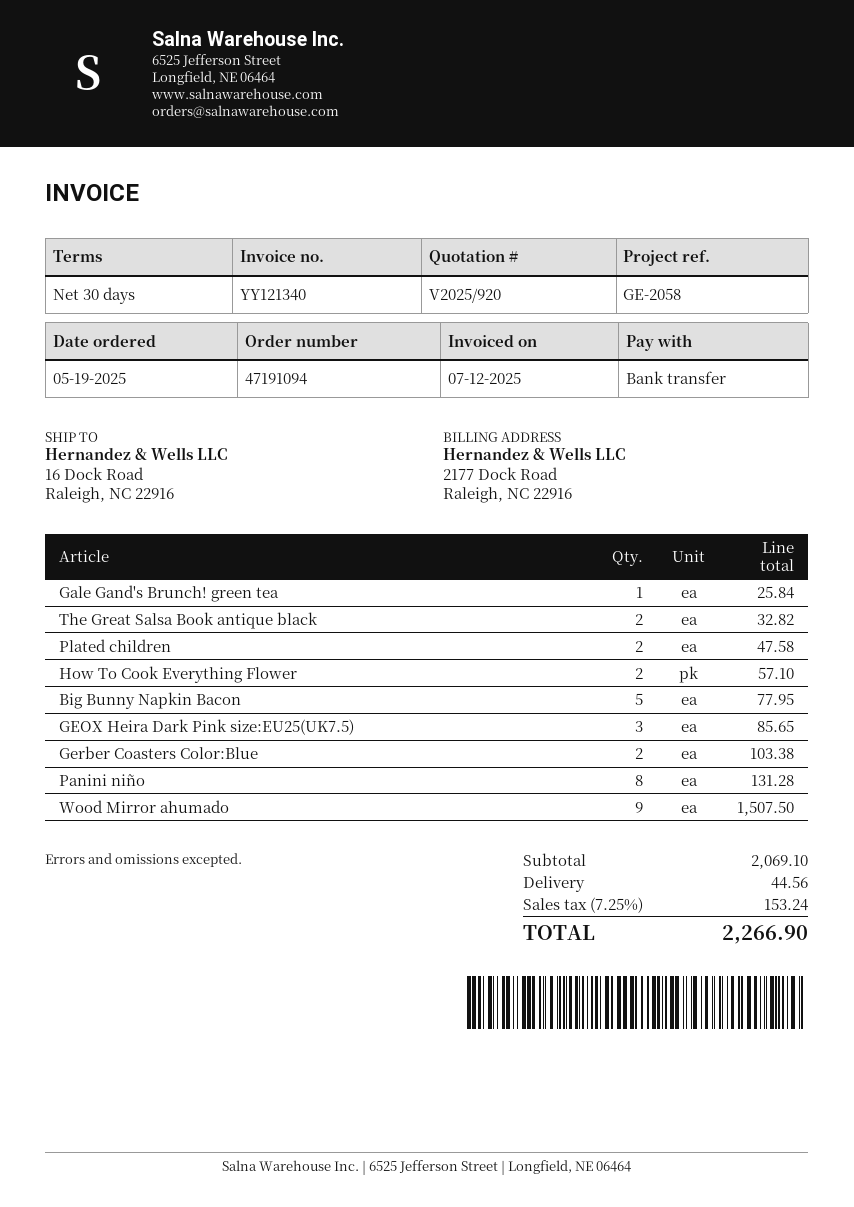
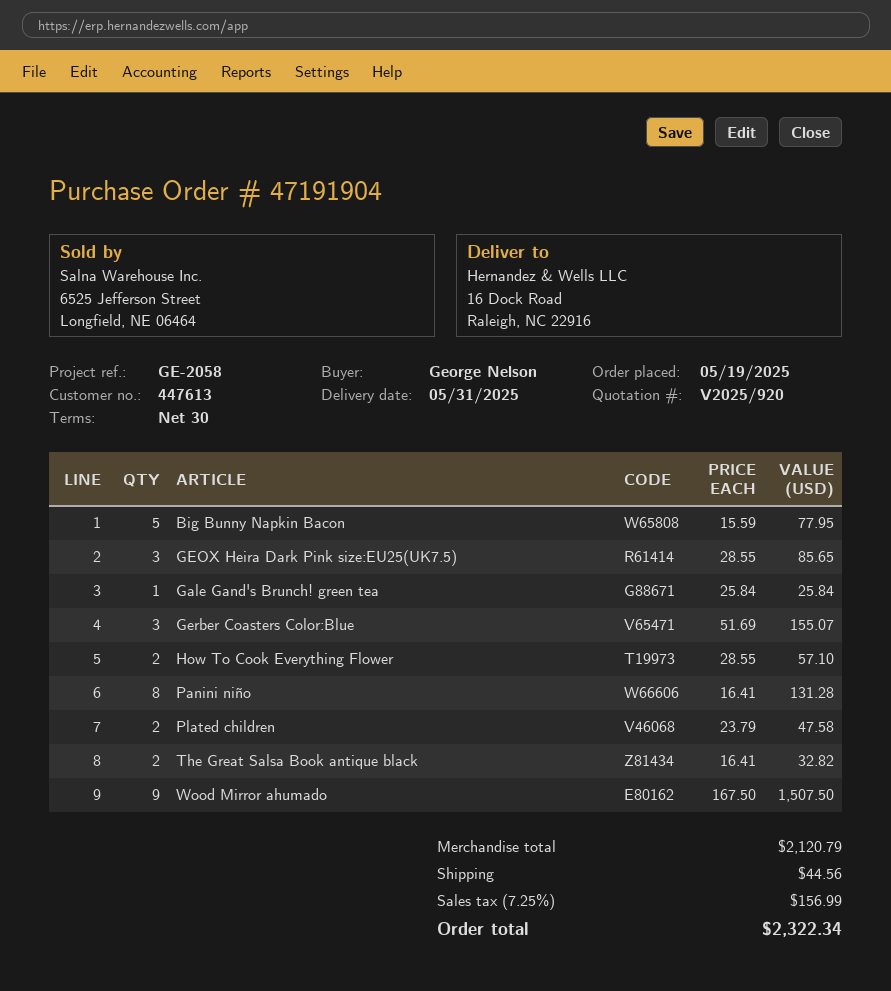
order number: 47191094 -> 47191904
Gerber Coasters Color:Blue: 2 for 103.38 -> 3 for 155.07
subtotal: 2069.10 -> 2120.79
tax: 7.25% = 153.24 -> 7.25% = 156.99
total: 2266.90 -> 2322.34

